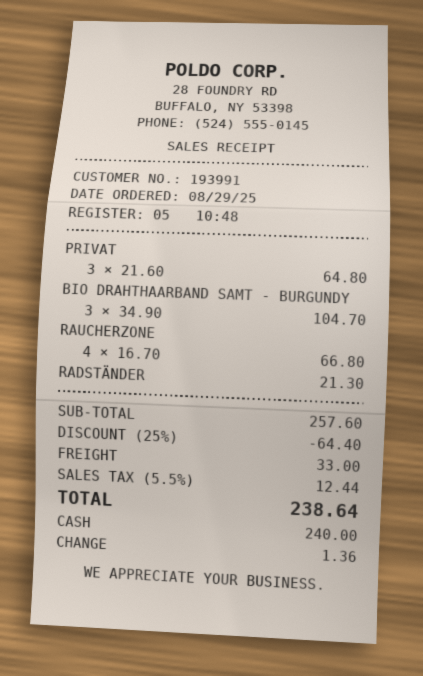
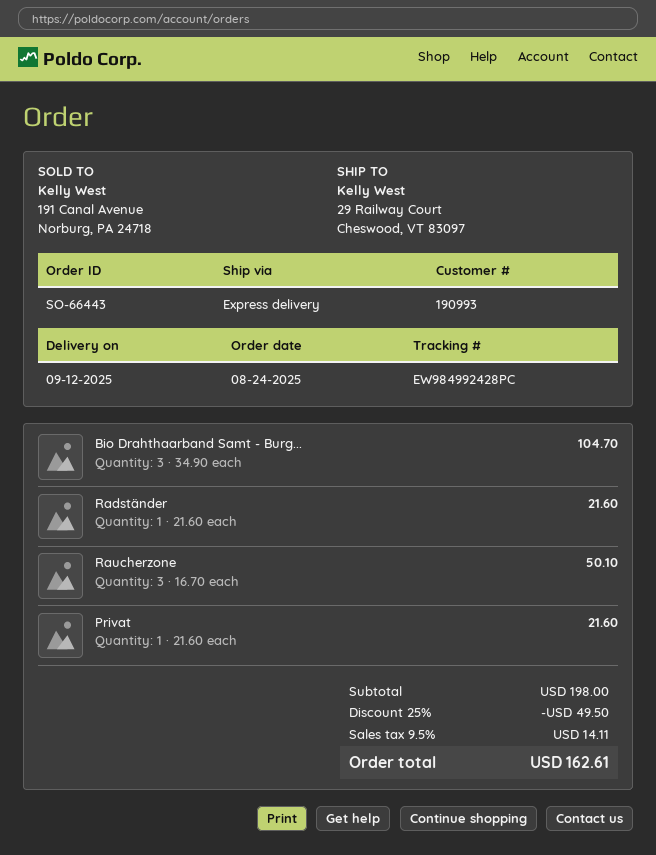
order date: 2025-08-29 -> 2025-08-24
customer number: 193991 -> 190993
PRIVAT: 3 x 21.60 = 64.80 -> 1 x 21.60 = 21.60
RAUCHERZONE: 4 x 16.70 = 66.80 -> 3 x 16.70 = 50.10
RADSTÄNDER: 1 x 21.30 = 21.30 -> 1 x 21.60 = 21.60
subtotal: 257.60 -> 198.00
discount: 25% = 64.40 -> 25% = 49.50
shipping: 33.00 -> none
tax: 5.5% = 12.44 -> 9.5% = 14.11
total: 238.64 -> 162.61

